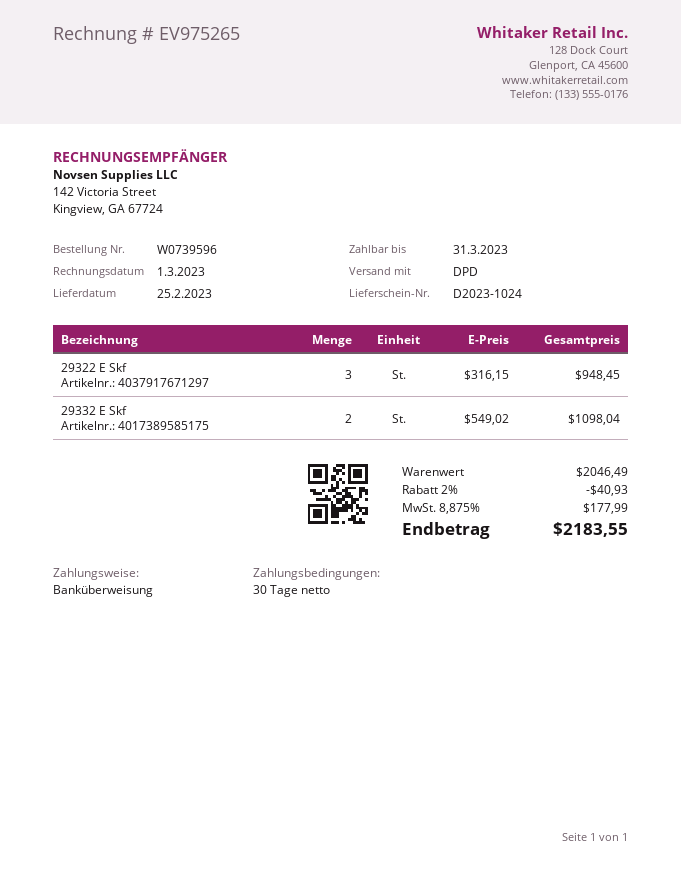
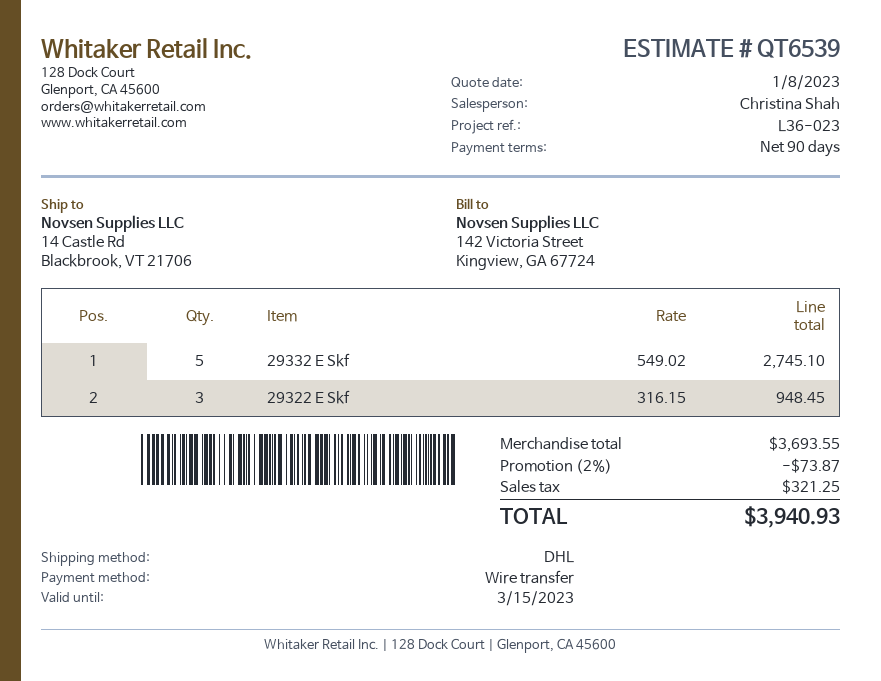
payment terms: 30 days -> 90 days
shipping method: DPD -> DHL
29332 E Skf: 2 x 549.02 = 1098.04 -> 5 x 549.02 = 2745.10
subtotal: 2046.49 -> 3693.55
discount: 2% = 40.93 -> 2% = 73.87
tax: 177.99 -> 321.25
total: 2183.55 -> 3940.93

